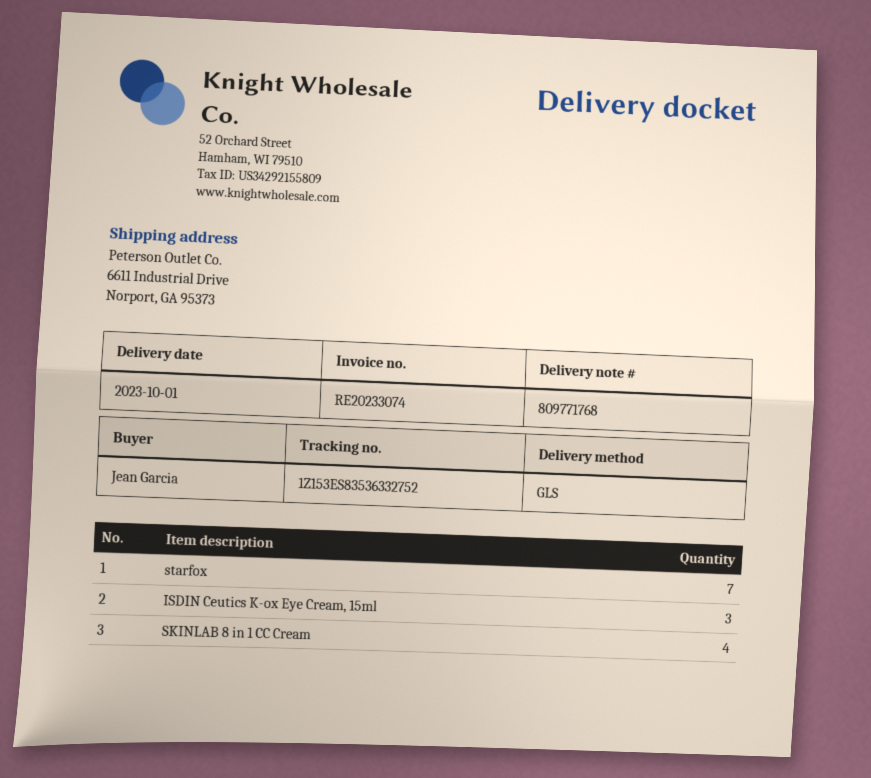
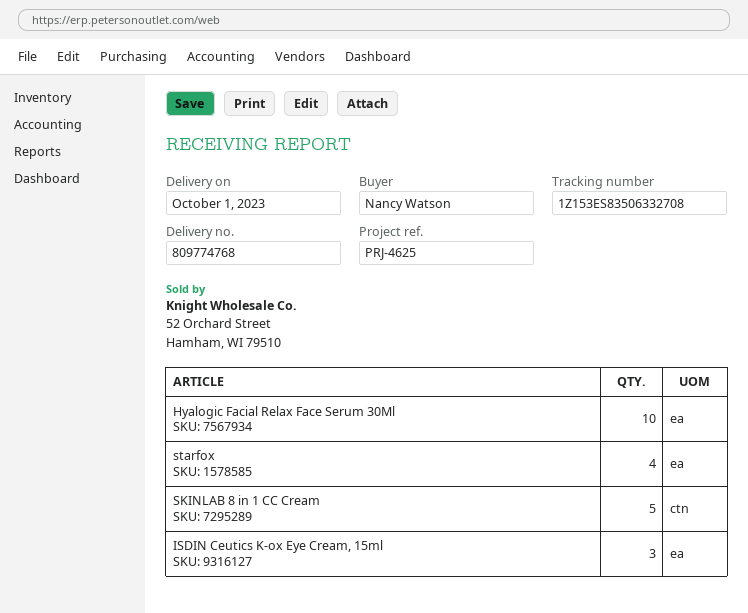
delivery note number: 809771768 -> 809774768
ordered by: Jean Garcia -> Nancy Watson
tracking number: 1Z153ES83536332752 -> 1Z153ES83506332708
starfox: 7 -> 4
SKINLAB 8 in 1 CC Cream: 4 -> 5
Hyalogic Facial Relax Face Serum 30Ml: none -> 10

